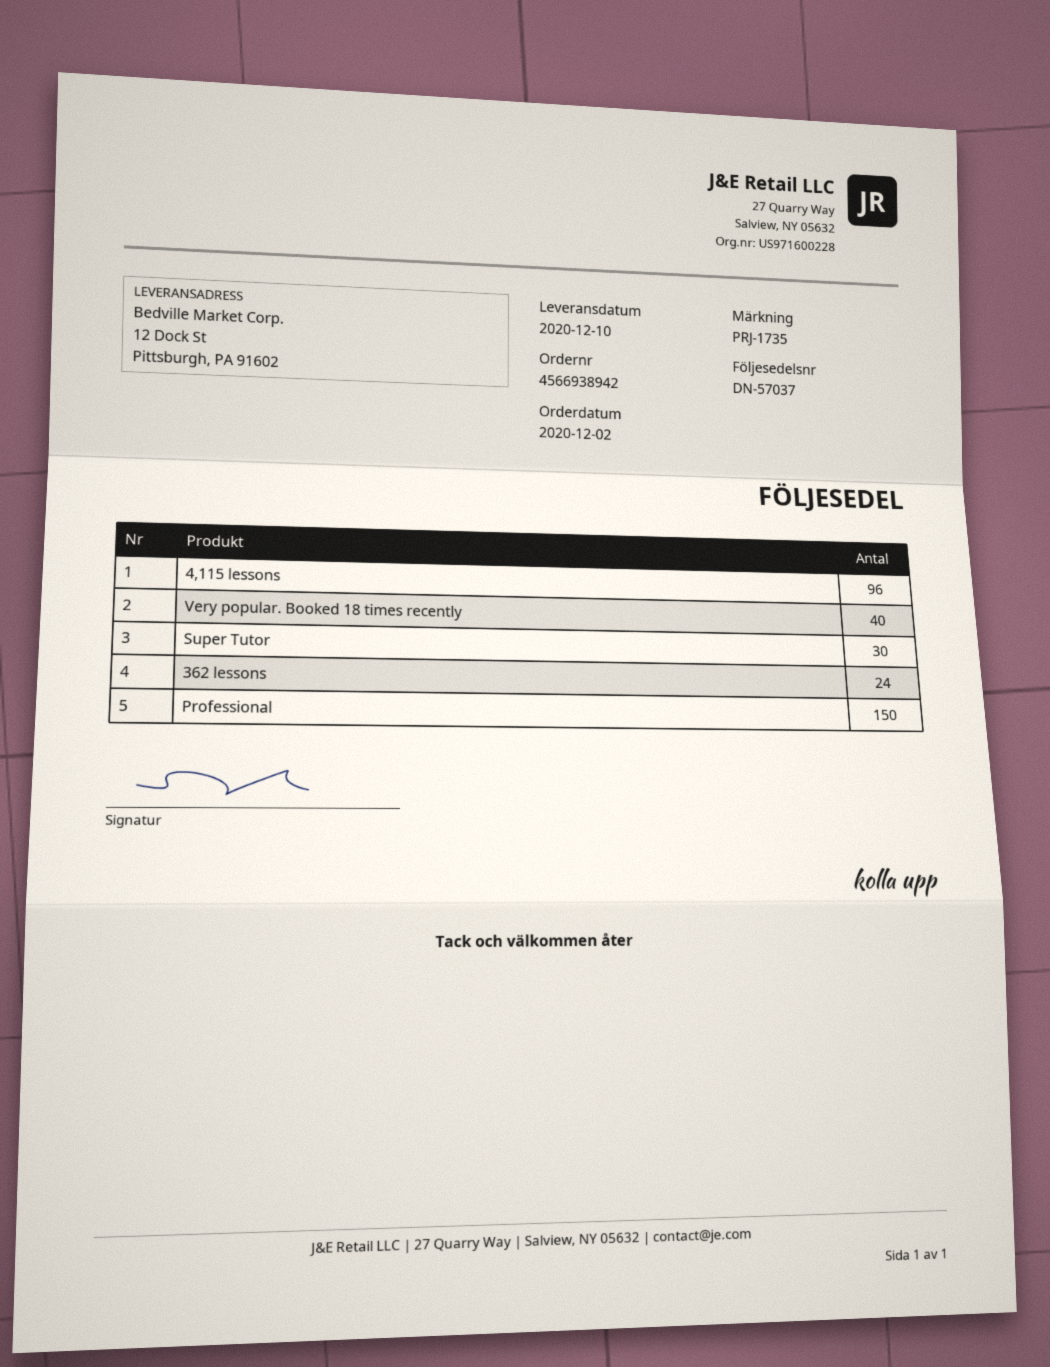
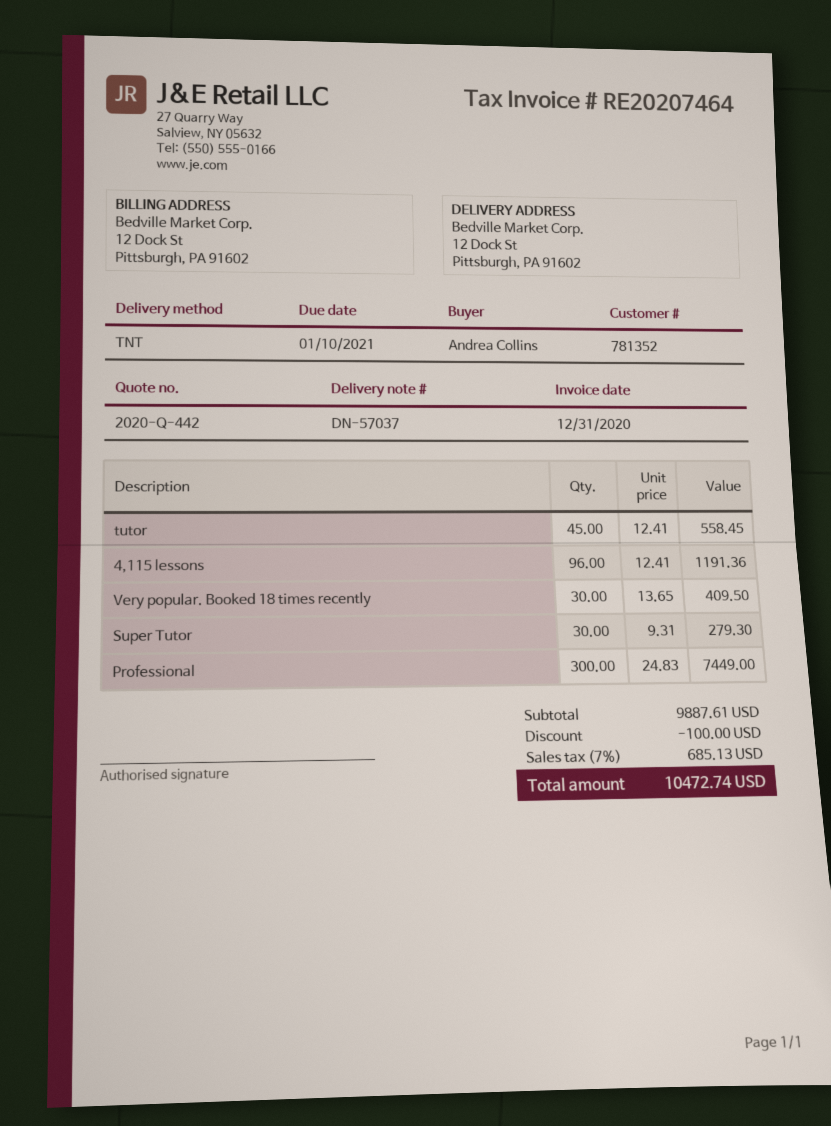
Very popular. Booked 18 times recently: 40 -> 30
362 lessons: 24 -> none
Professional: 150 -> 300
tutor: none -> 45

